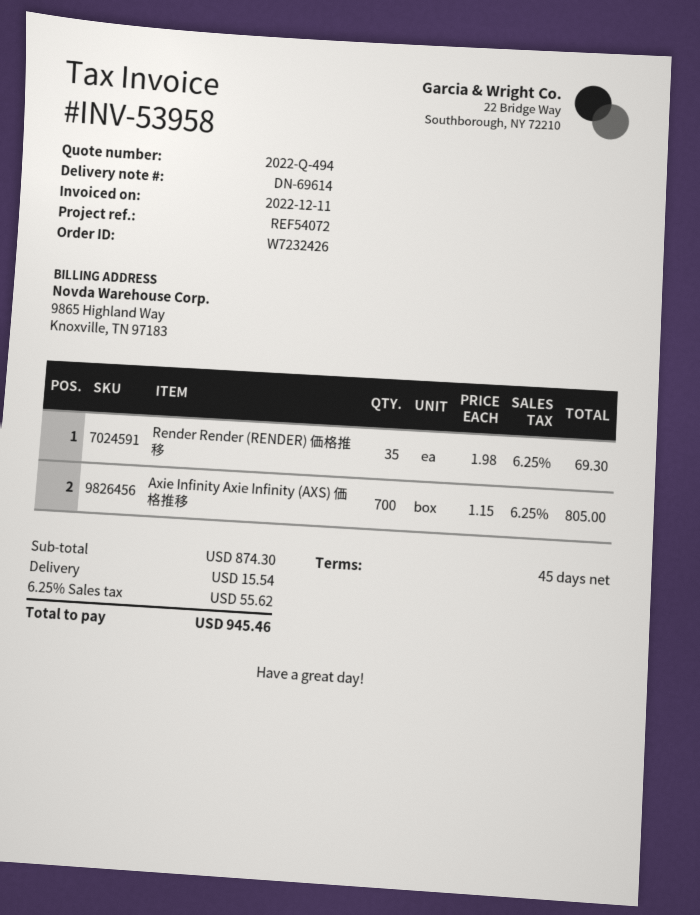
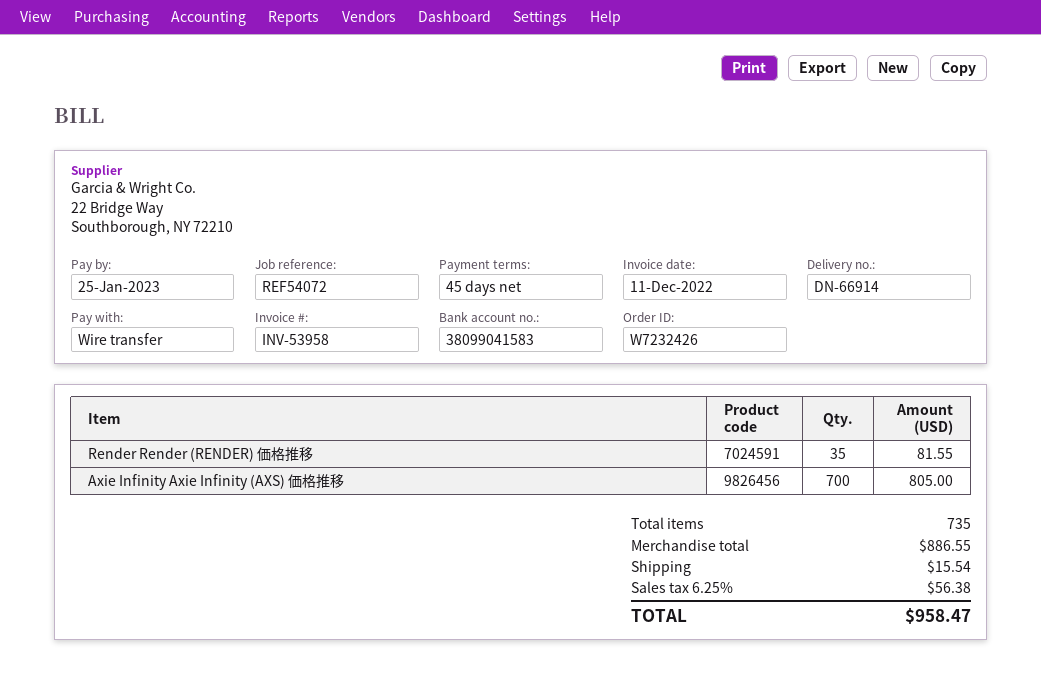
delivery note number: DN-69614 -> DN-66914
Render Render (RENDER) 価格推移: 35 for 69.30 -> 35 for 81.55
subtotal: 874.30 -> 886.55
tax: 6.25% = 55.62 -> 6.25% = 56.38
total: 945.46 -> 958.47

